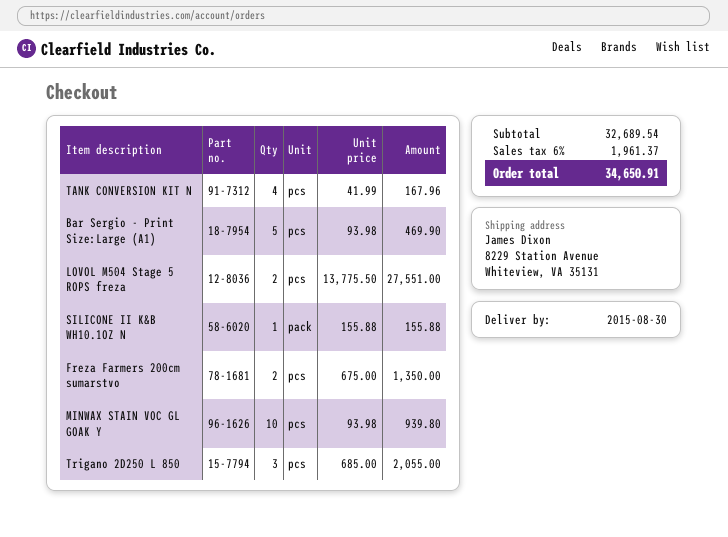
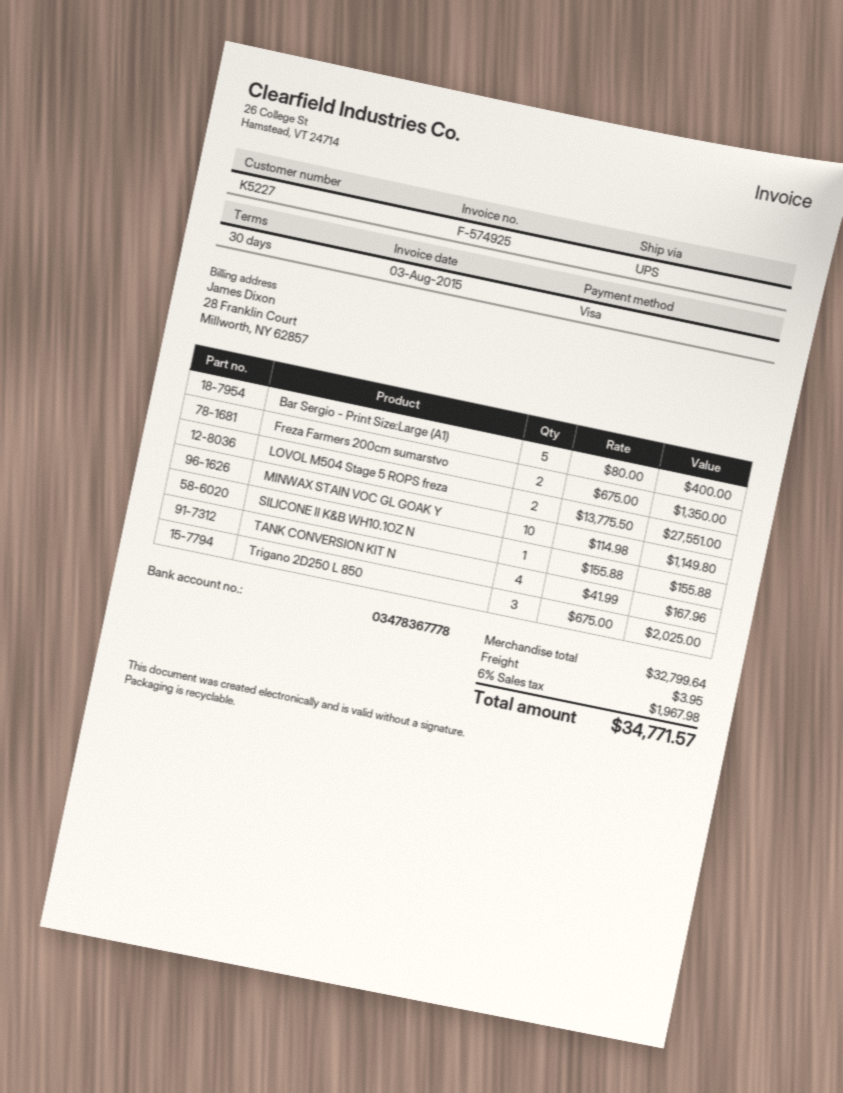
Bar Sergio - Print Size:Large (A1): 5 x 93.98 = 469.90 -> 5 x 80.00 = 400.00
MINWAX STAIN VOC GL GOAK Y: 10 x 93.98 = 939.80 -> 10 x 114.98 = 1149.80
Trigano 2D250 L 850: 3 x 685.00 = 2055.00 -> 3 x 675.00 = 2025.00
subtotal: 32689.54 -> 32799.64
shipping: none -> 3.95
tax: 6% = 1961.37 -> 6% = 1967.98
total: 34650.91 -> 34771.57

